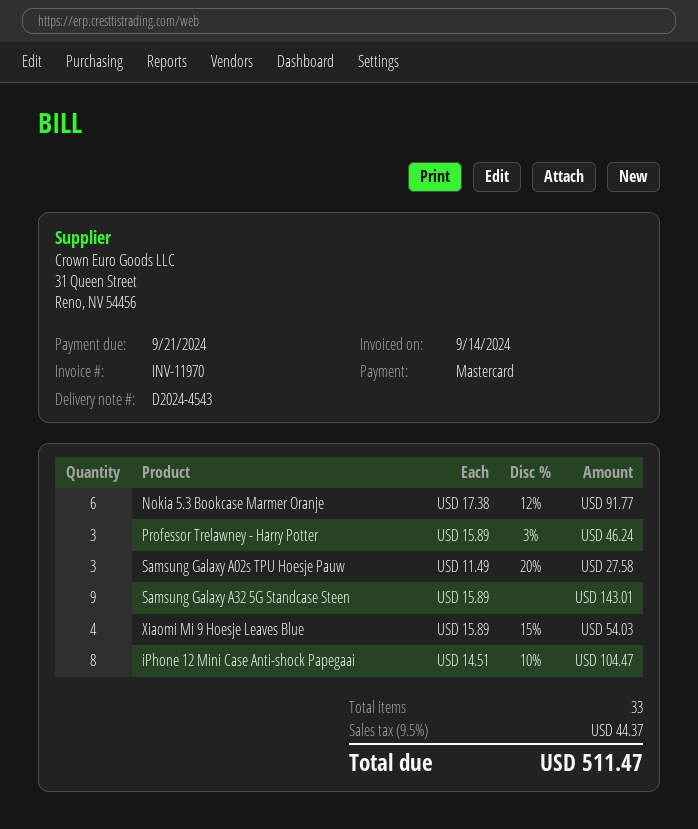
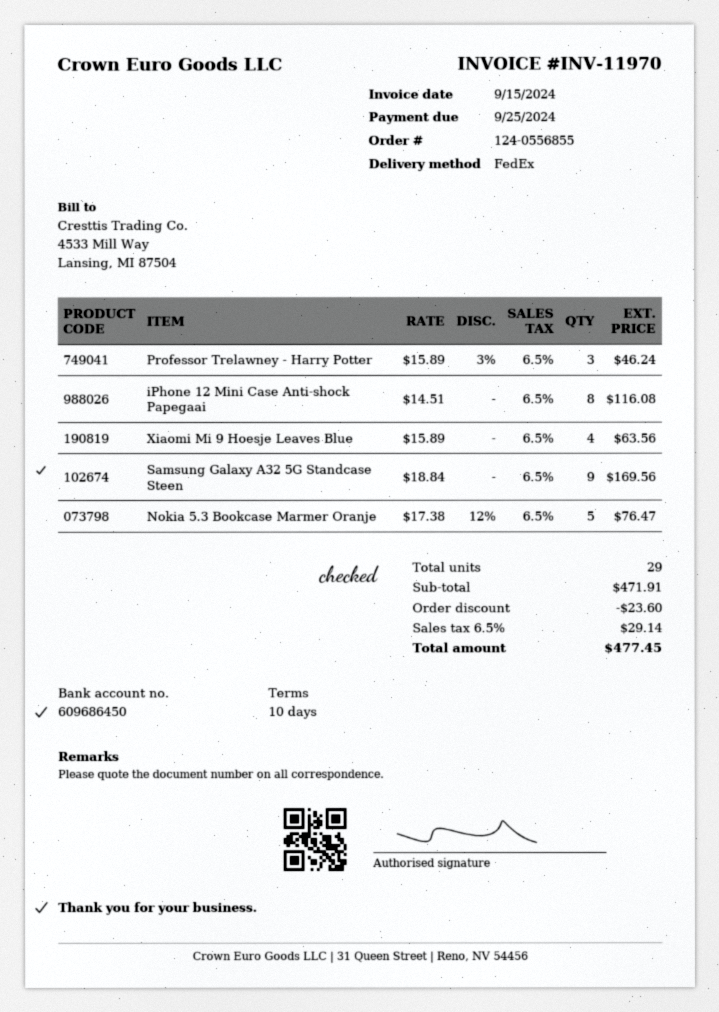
invoice date: 2024-09-14 -> 2024-09-15
due date: 2024-09-21 -> 2024-09-25
Nokia 5.3 Bookcase Marmer Oranje: 6 x 17.38 - 12% = 91.77 -> 5 x 17.38 - 12% = 76.47
Samsung Galaxy A02s TPU Hoesje Pauw: 3 x 11.49 - 20% = 27.58 -> none
Samsung Galaxy A32 5G Standcase Steen: 9 x 15.89 = 143.01 -> 9 x 18.84 = 169.56
Xiaomi Mi 9 Hoesje Leaves Blue: 4 x 15.89 - 15% = 54.03 -> 4 x 15.89 = 63.56
iPhone 12 Mini Case Anti-shock Papegaai: 8 x 14.51 - 10% = 104.47 -> 8 x 14.51 = 116.08
total quantity: 33 -> 29
discount: none -> 23.60
tax: 9.5% = 44.37 -> 6.5% = 29.14
total: 511.47 -> 477.45

